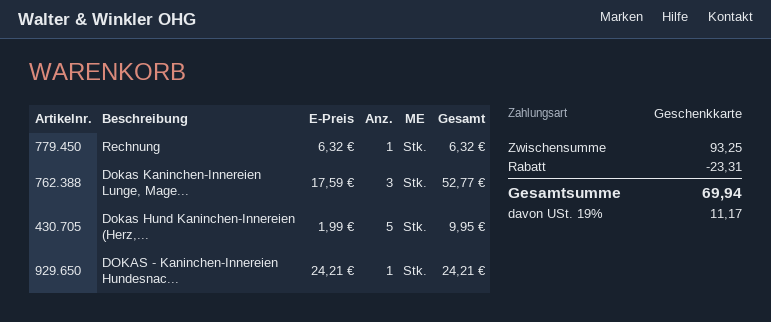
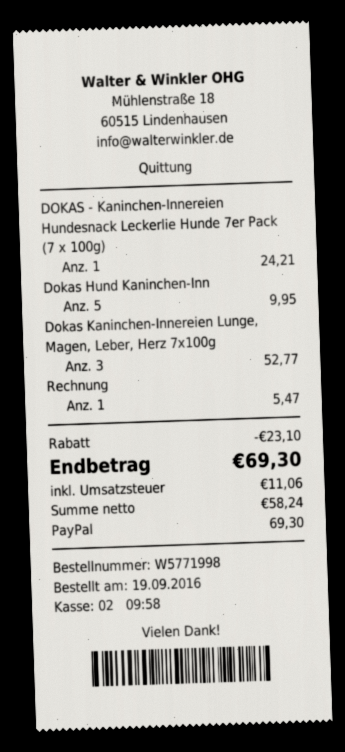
payment method: gift card -> PayPal
Rechnung: 1 for 6.32 -> 1 for 5.47
discount: 23.31 -> 23.10
tax: 11.17 -> 11.06
total: 69.94 -> 69.30

